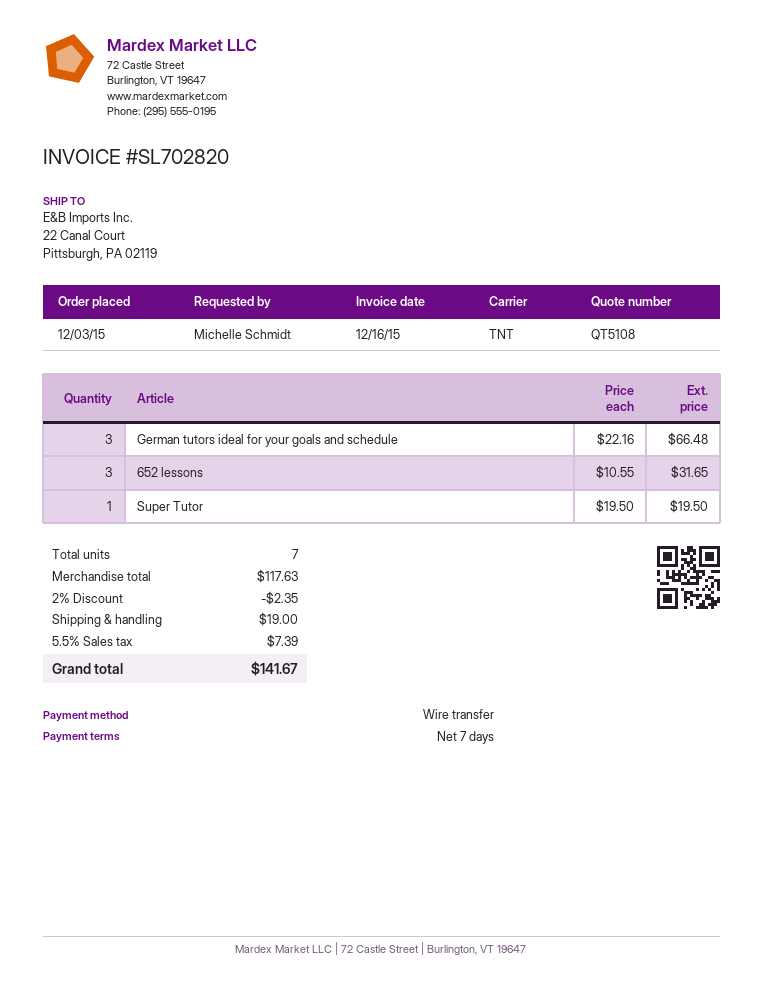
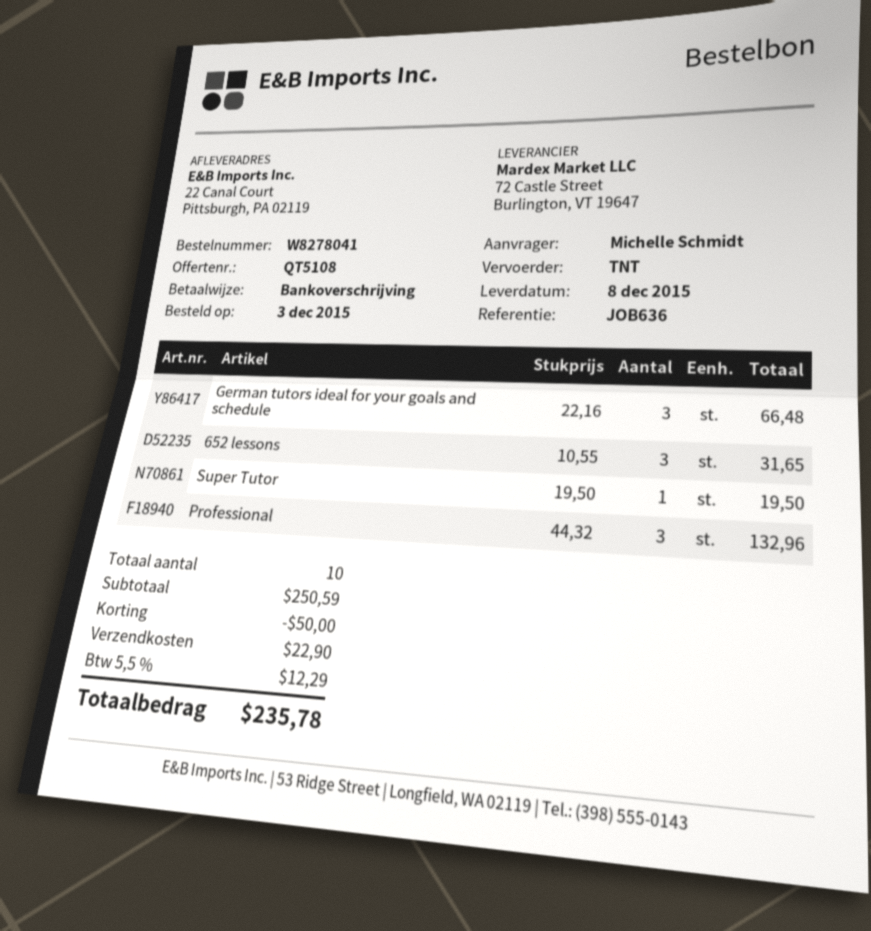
Professional: none -> 3 x 44.32 = 132.96
total quantity: 7 -> 10
subtotal: 117.63 -> 250.59
discount: 2.35 -> 50.00
shipping: 19.00 -> 22.90
tax: 5.5% = 7.39 -> 5.5% = 12.29
total: 141.67 -> 235.78

